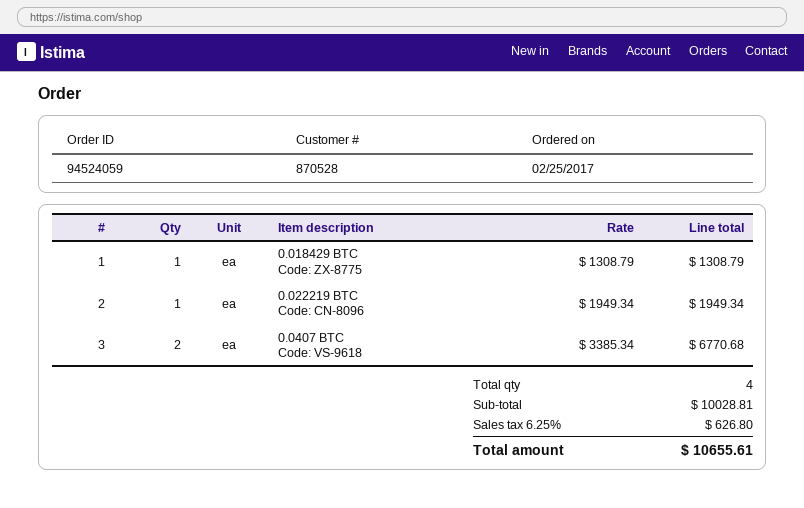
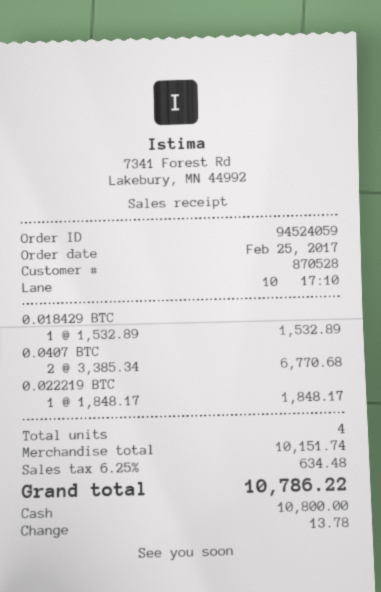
0.018429 BTC: 1 x 1308.79 = 1308.79 -> 1 x 1532.89 = 1532.89
0.022219 BTC: 1 x 1949.34 = 1949.34 -> 1 x 1848.17 = 1848.17
subtotal: 10028.81 -> 10151.74
tax: 6.25% = 626.80 -> 6.25% = 634.48
total: 10655.61 -> 10786.22

